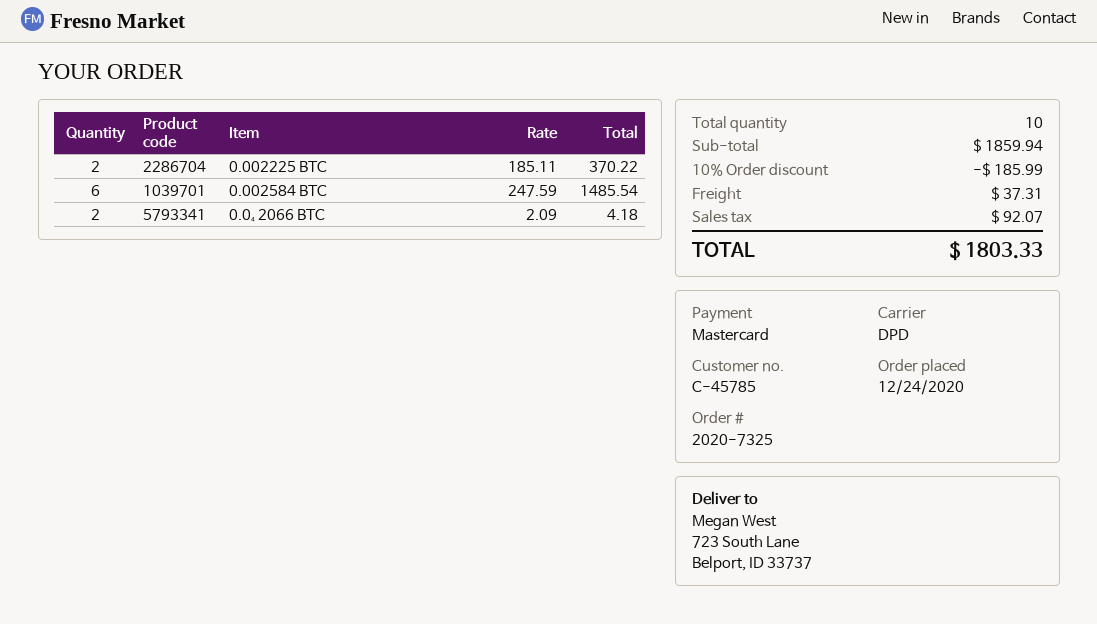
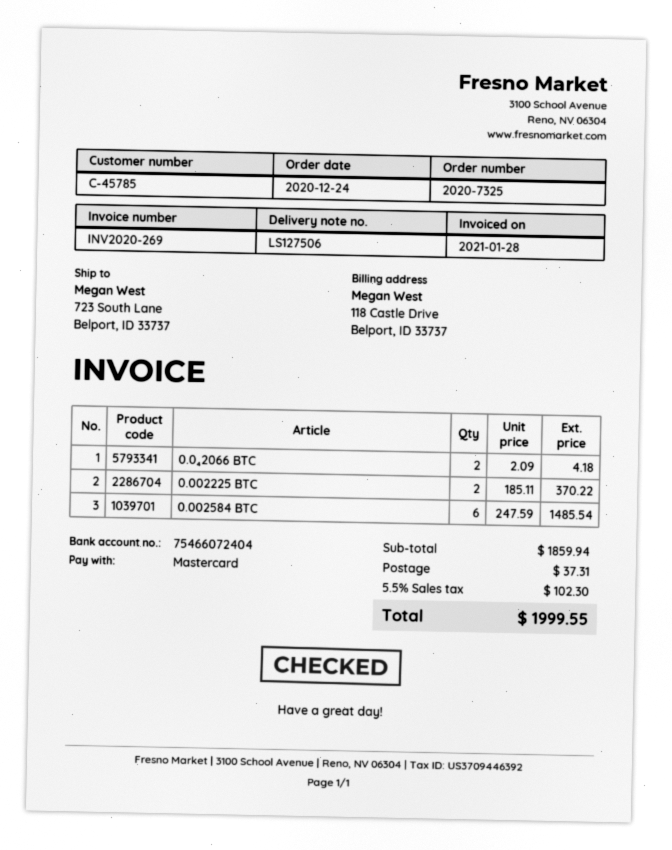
discount: 10% = 185.99 -> none
tax: 92.07 -> 102.30
total: 1803.33 -> 1999.55

